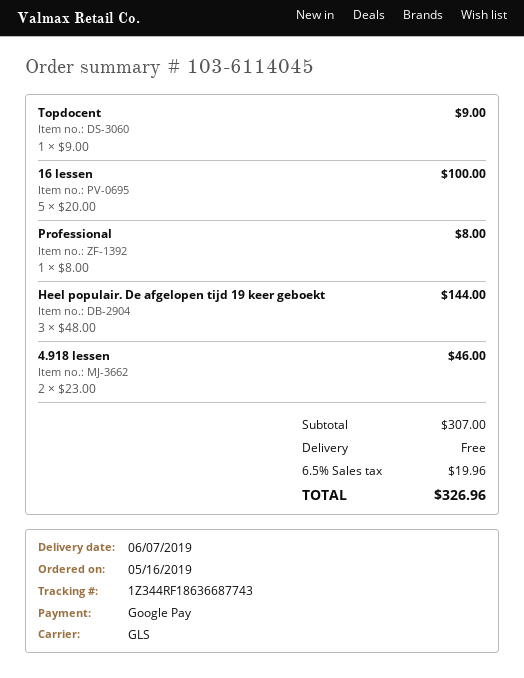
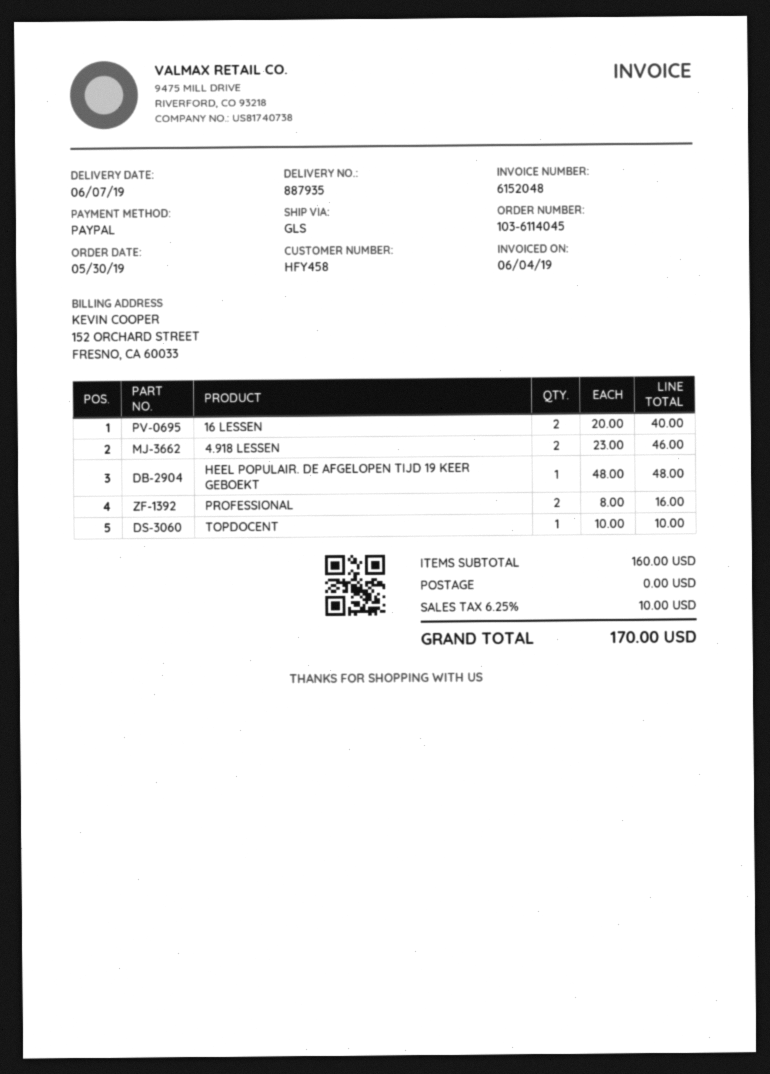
order date: 2019-05-16 -> 2019-05-30
payment method: Google Pay -> PayPal
Topdocent: 1 x 9.00 = 9.00 -> 1 x 10.00 = 10.00
16 lessen: 5 x 20.00 = 100.00 -> 2 x 20.00 = 40.00
Professional: 1 x 8.00 = 8.00 -> 2 x 8.00 = 16.00
Heel populair. De afgelopen tijd 19 keer geboekt: 3 x 48.00 = 144.00 -> 1 x 48.00 = 48.00
subtotal: 307.00 -> 160.00
tax: 6.5% = 19.96 -> 6.25% = 10.00
total: 326.96 -> 170.00

